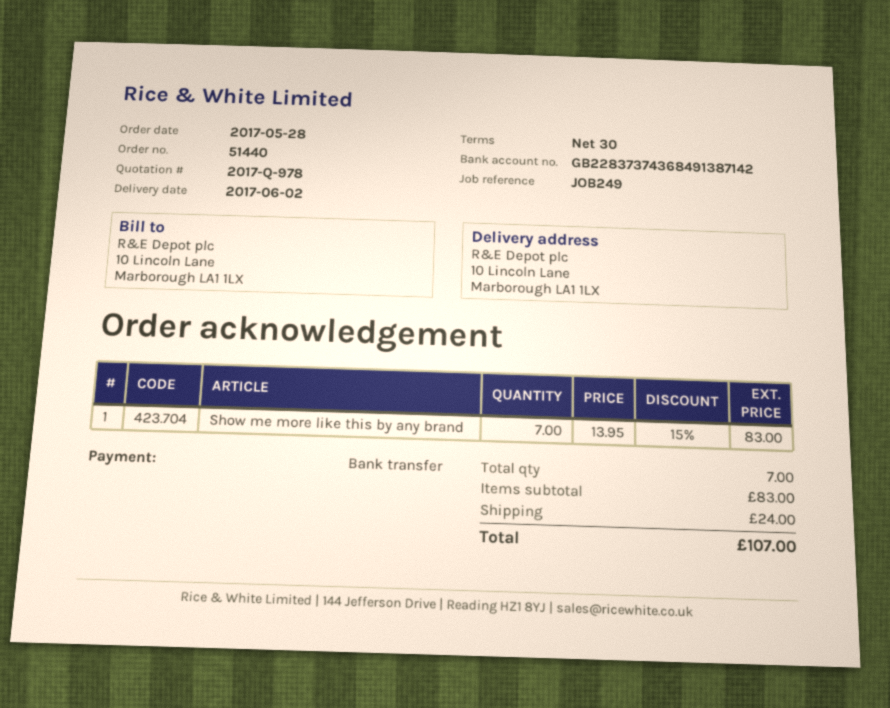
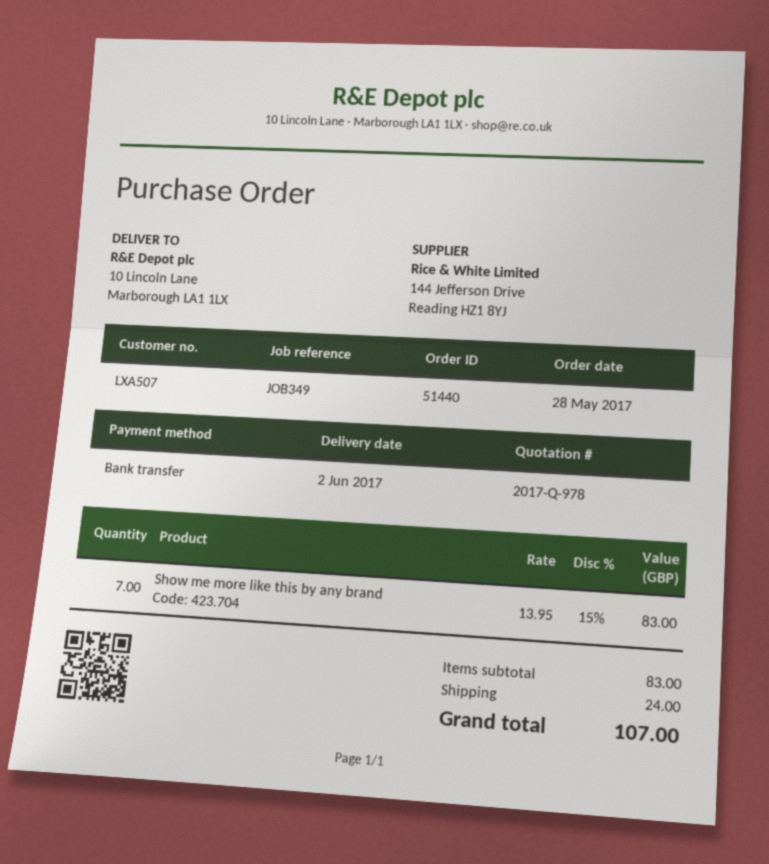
reference: JOB249 -> JOB349

